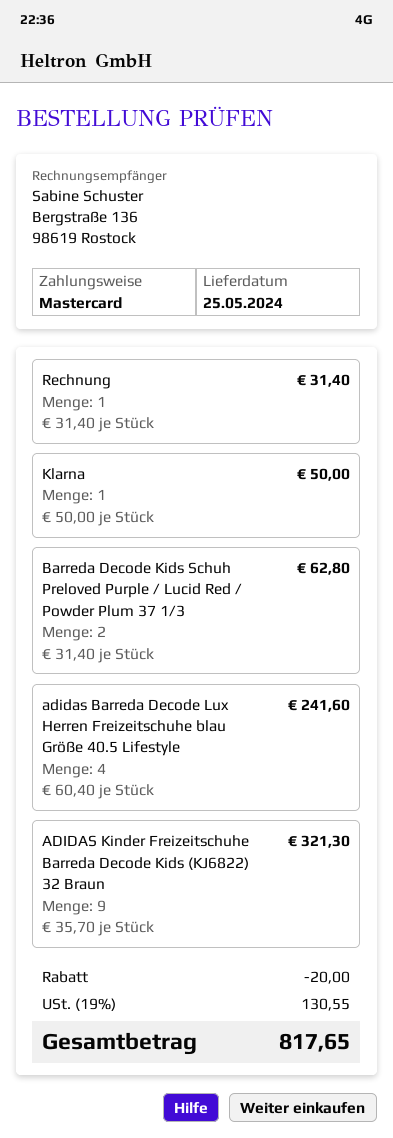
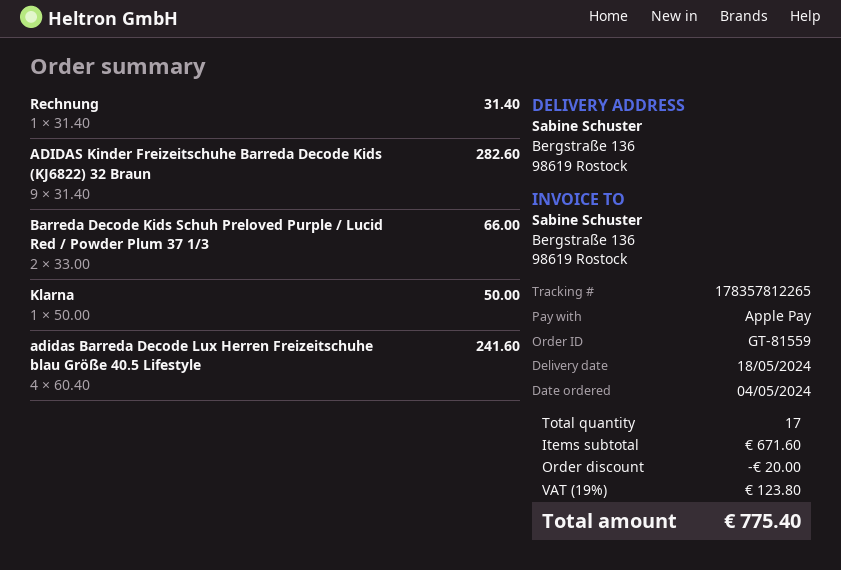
delivery date: 2024-05-25 -> 2024-05-18
payment method: Mastercard -> Apple Pay
Barreda Decode Kids Schuh Preloved Purple / Lucid Red / Powder Plum 37 1/3: 2 x 31.40 = 62.80 -> 2 x 33.00 = 66.00
ADIDAS Kinder Freizeitschuhe Barreda Decode Kids (KJ6822) 32 Braun: 9 x 35.70 = 321.30 -> 9 x 31.40 = 282.60
tax: 19% = 130.55 -> 19% = 123.80
total: 817.65 -> 775.40

